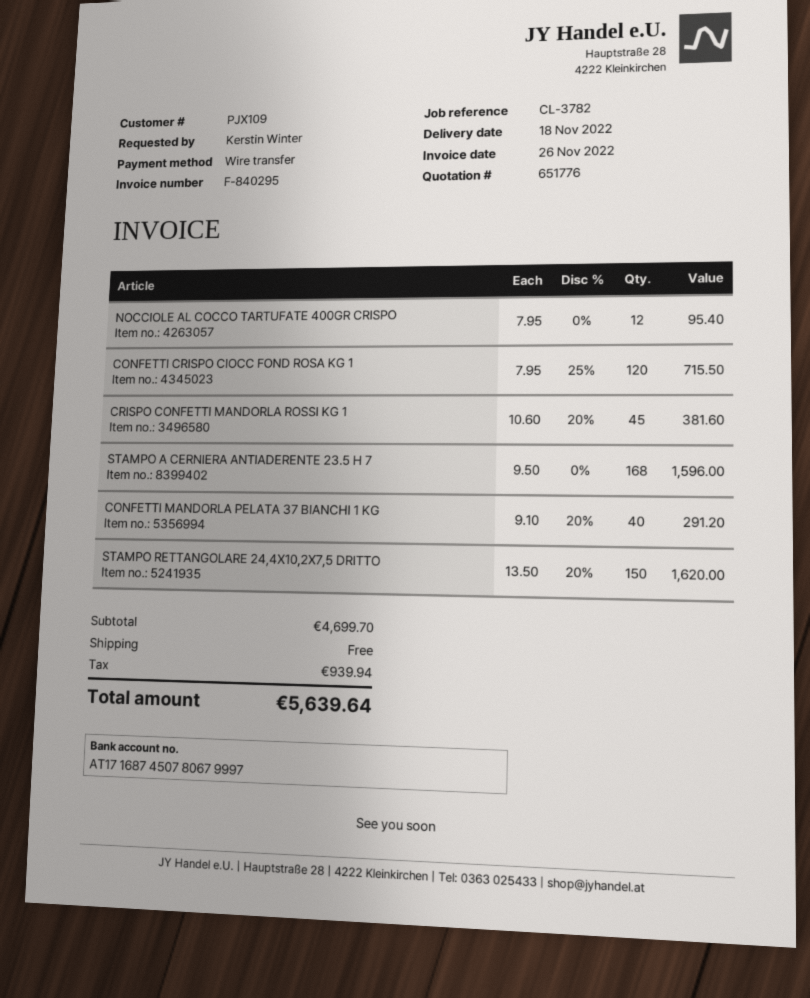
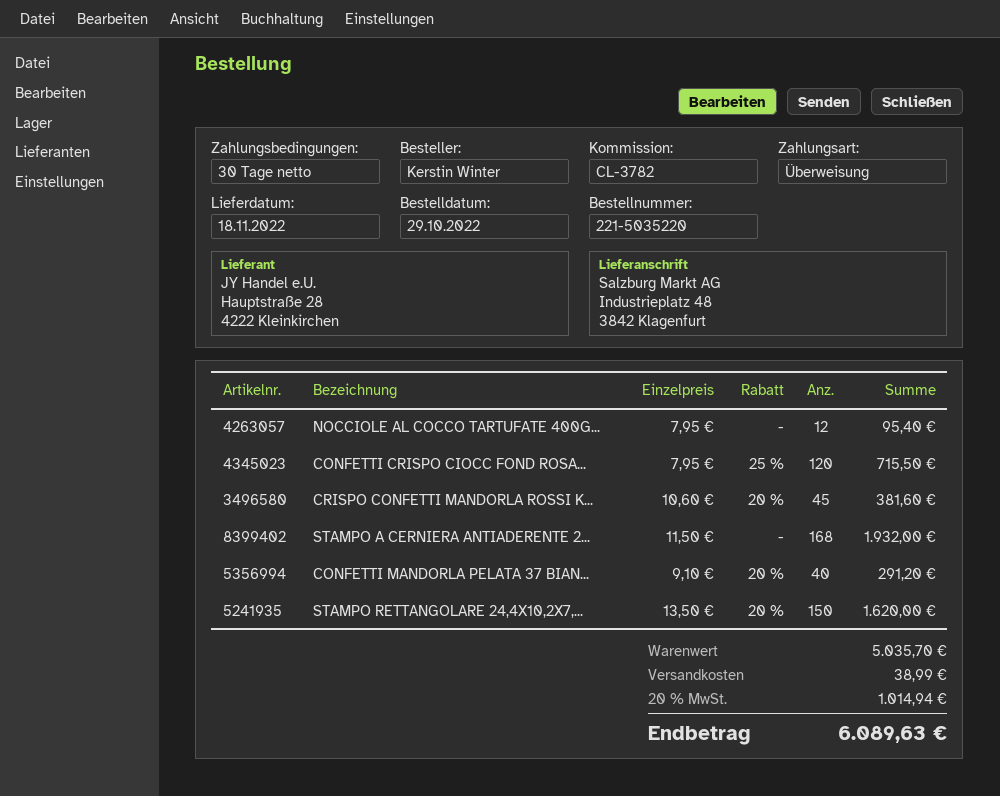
STAMPO A CERNIERA ANTIADERENTE 23.5 H 7: 168 x 9.50 = 1596.00 -> 168 x 11.50 = 1932.00
subtotal: 4699.70 -> 5035.70
shipping: 0.00 -> 38.99
tax: 939.94 -> 1014.94
total: 5639.64 -> 6089.63

